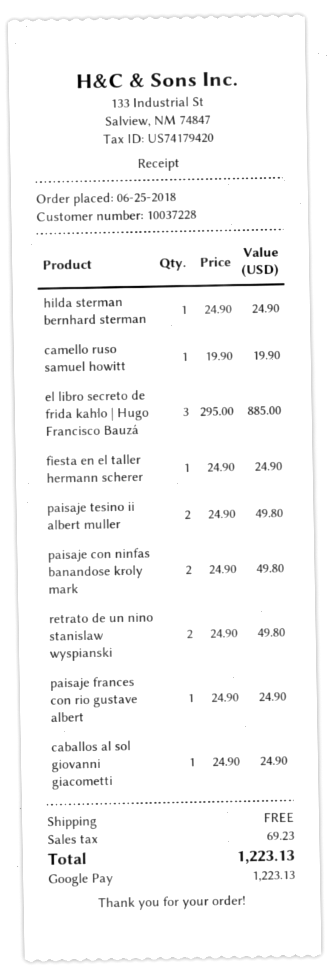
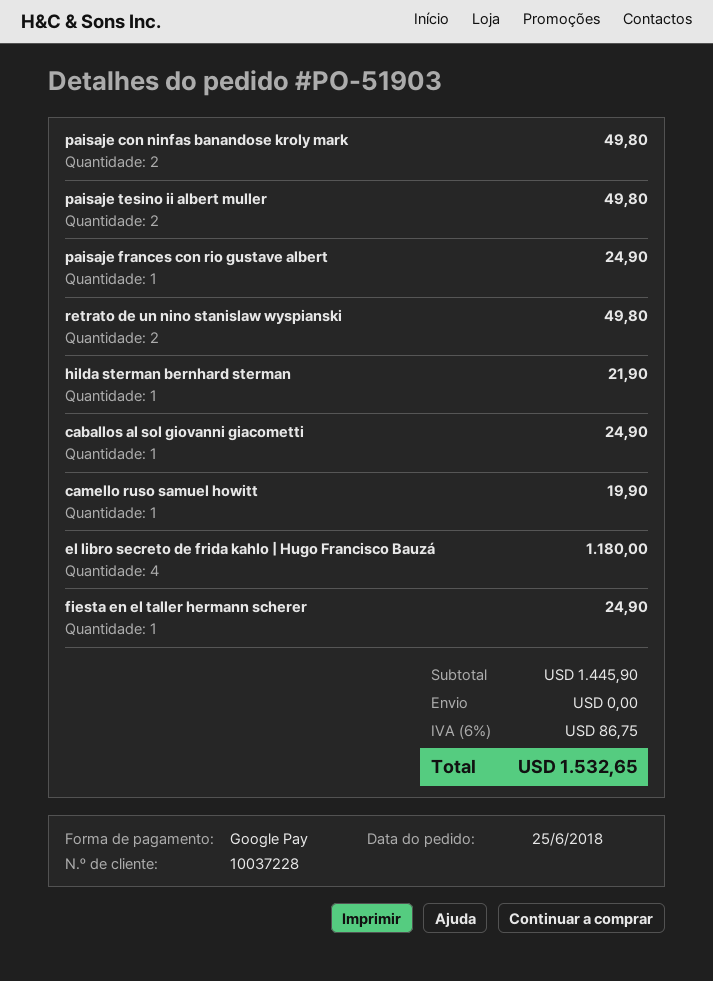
hilda sterman bernhard sterman: 1 for 24.90 -> 1 for 21.90
el libro secreto de frida kahlo | Hugo Francisco Bauzá: 3 for 885.00 -> 4 for 1180.00
tax: 69.23 -> 86.75
total: 1223.13 -> 1532.65

